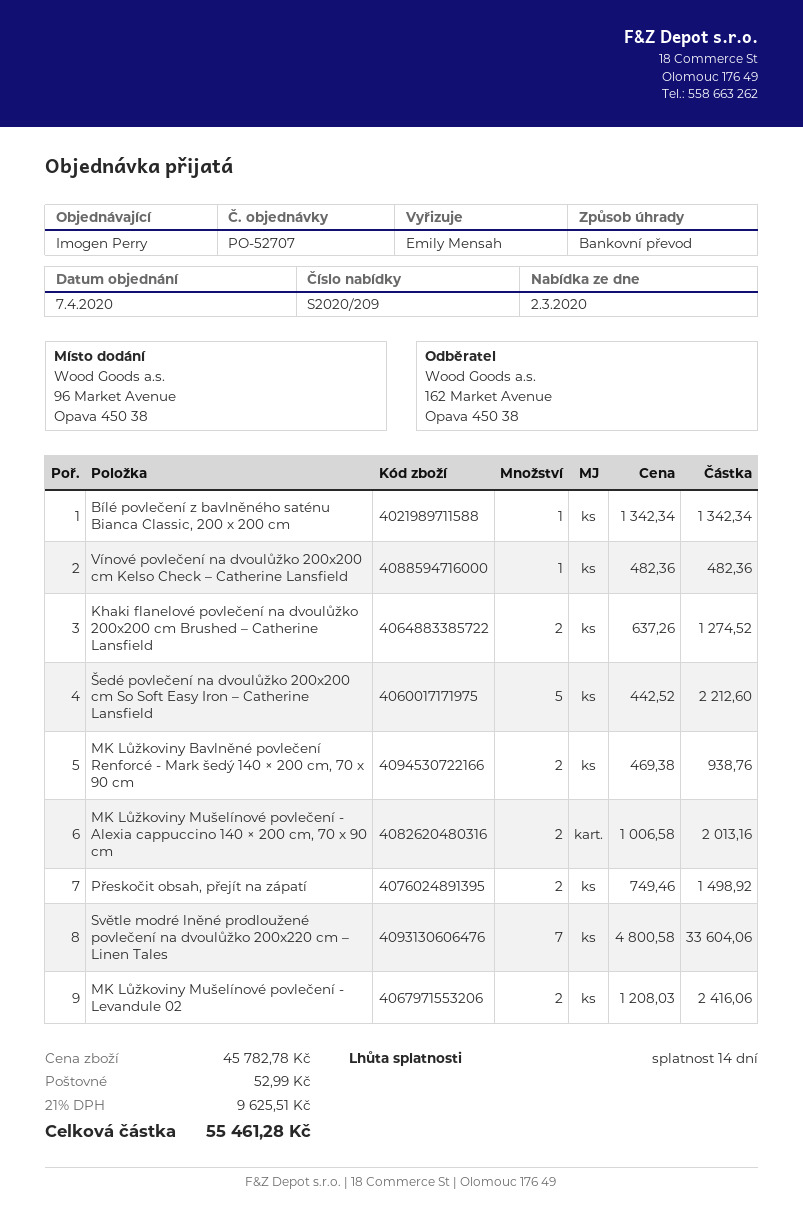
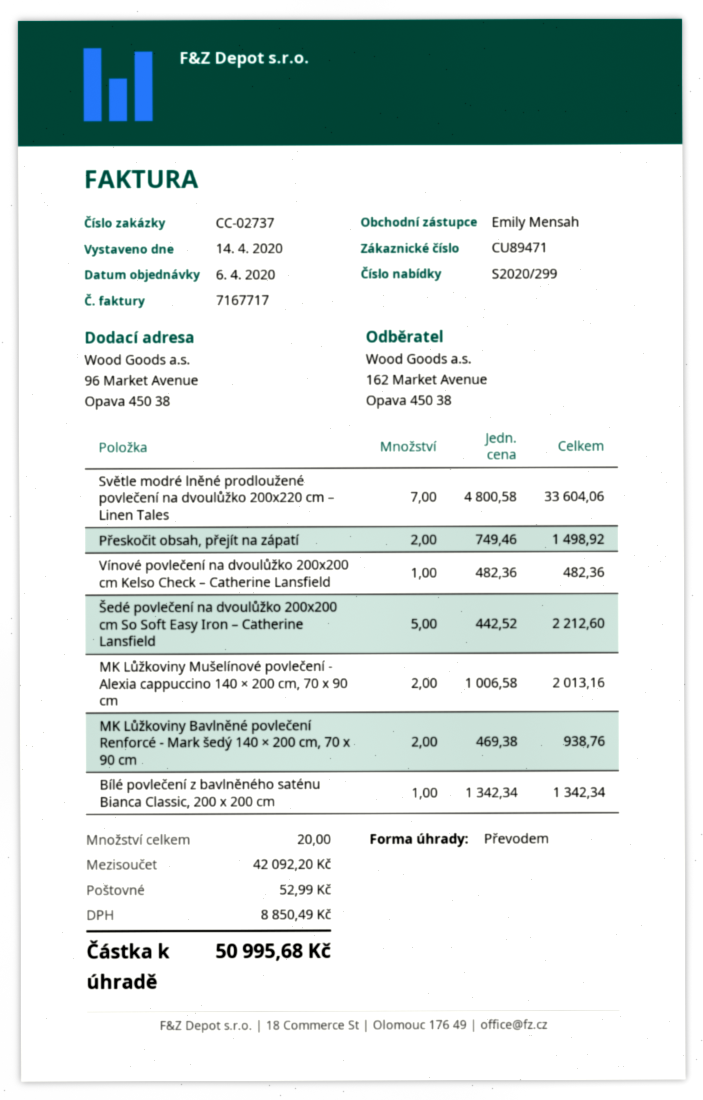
quote number: S2020/209 -> S2020/299
order date: 2020-04-07 -> 2020-04-06
Khaki flanelové povlečení na dvoulůžko 200x200 cm Brushed – Catherine Lansfield: 2 x 637.26 = 1274.52 -> none
MK Lůžkoviny Mušelínové povlečení - Levandule 02: 2 x 1208.03 = 2416.06 -> none
subtotal: 45782.78 -> 42092.20
tax: 9625.51 -> 8850.49
total: 55461.28 -> 50995.68

